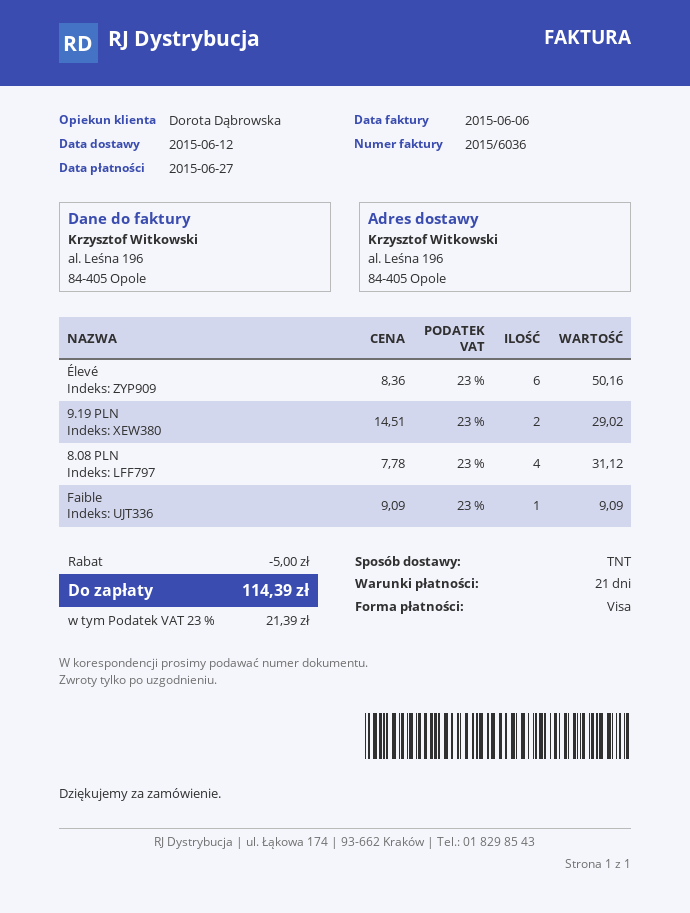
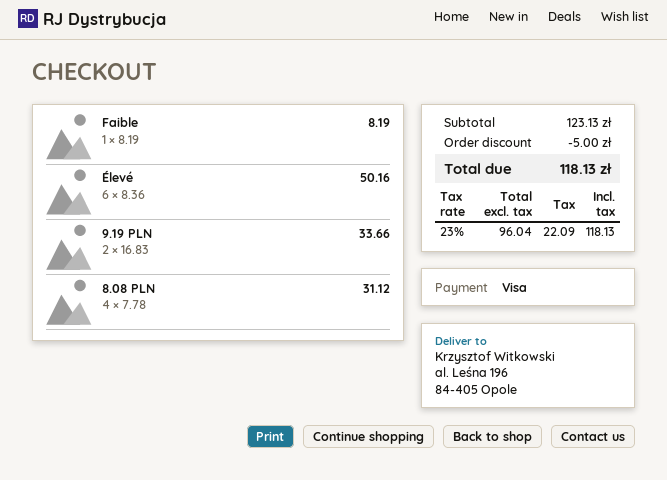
9.19 PLN: 2 x 14.51 = 29.02 -> 2 x 16.83 = 33.66
Faible: 1 x 9.09 = 9.09 -> 1 x 8.19 = 8.19
tax: 23% = 21.39 -> 23% = 22.09
total: 114.39 -> 118.13

